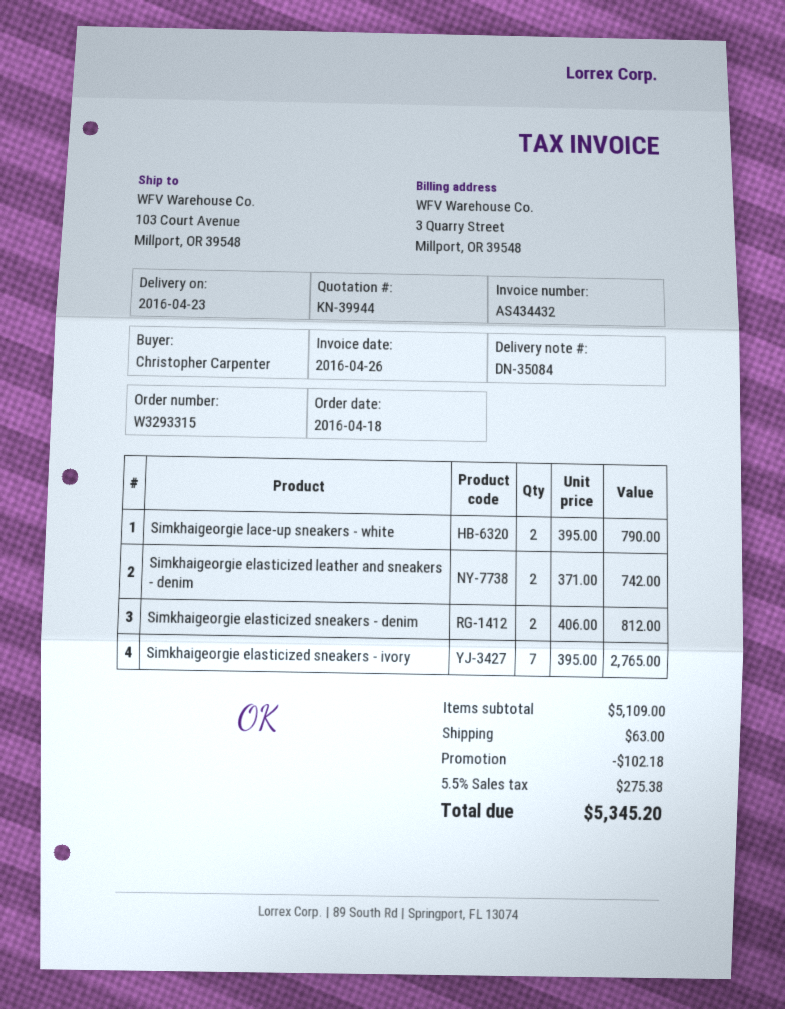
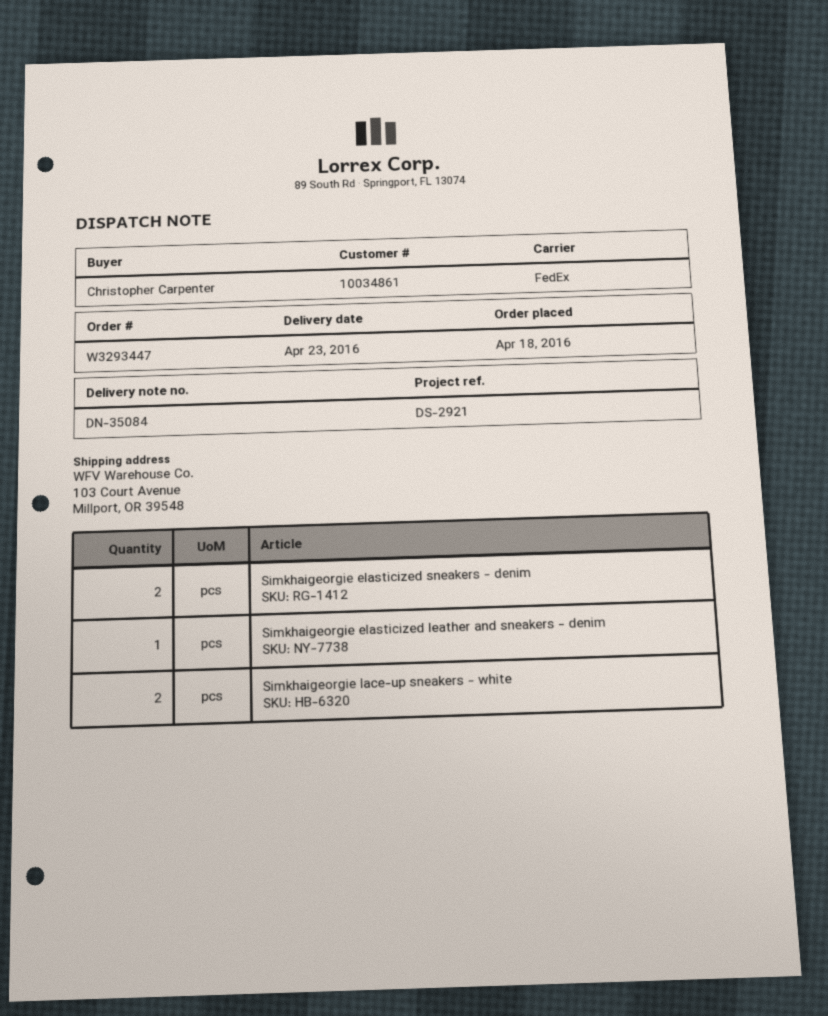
order number: W3293315 -> W3293447
Simkhaigeorgie elasticized leather and sneakers - denim: 2 -> 1
Simkhaigeorgie elasticized sneakers - ivory: 7 -> none

